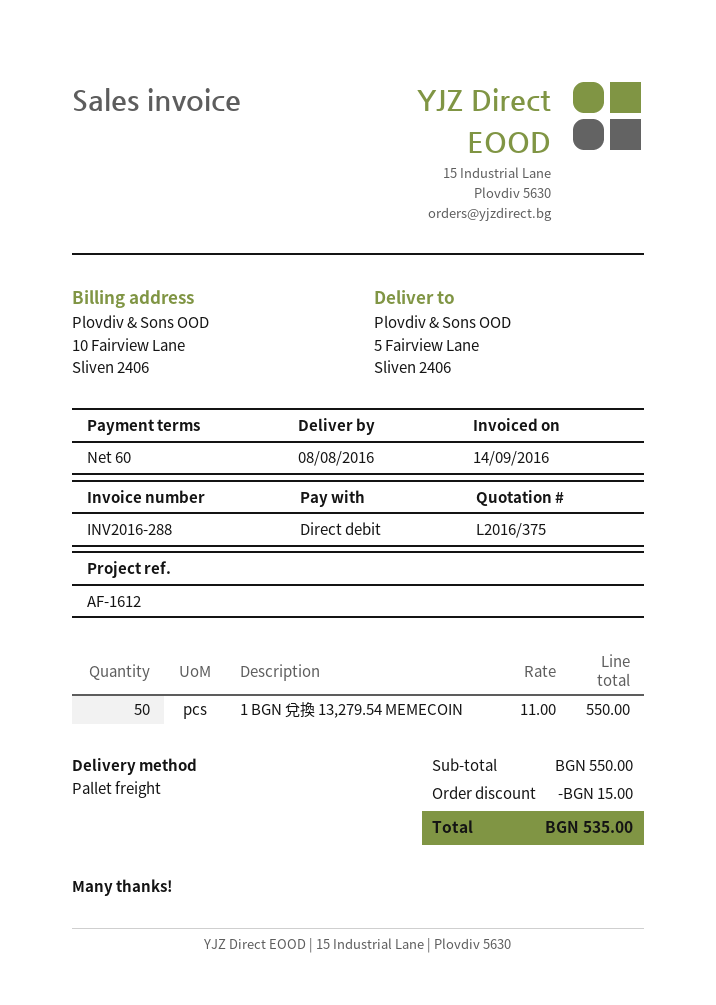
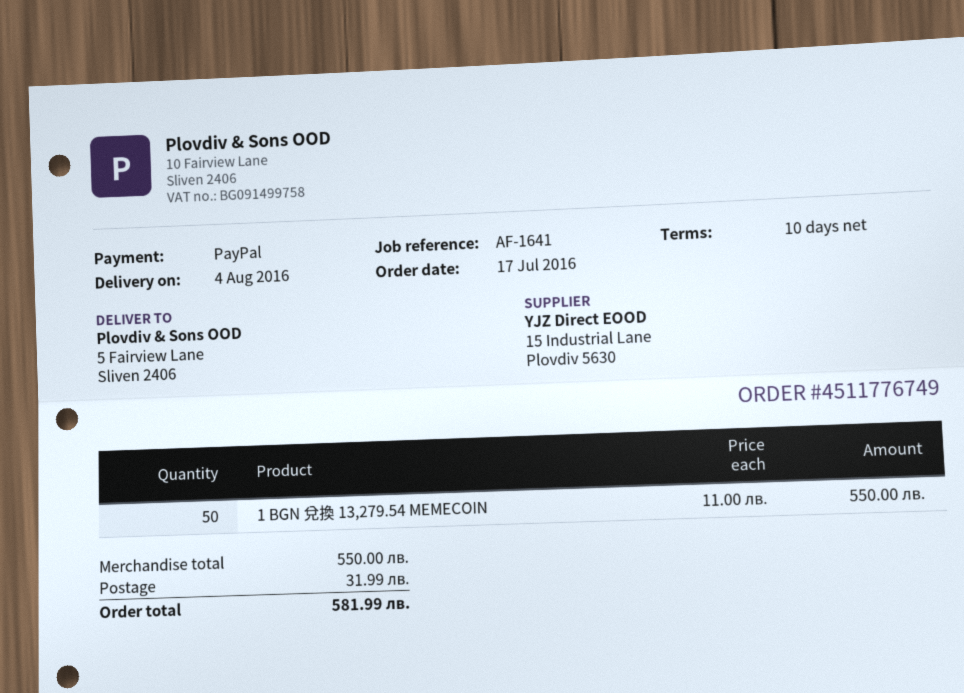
delivery date: 2016-08-08 -> 2016-08-04
payment terms: 60 days -> 10 days
reference: AF-1612 -> AF-1641
payment method: direct debit -> PayPal
discount: 15.00 -> none
shipping: none -> 31.99
total: 535.00 -> 581.99

